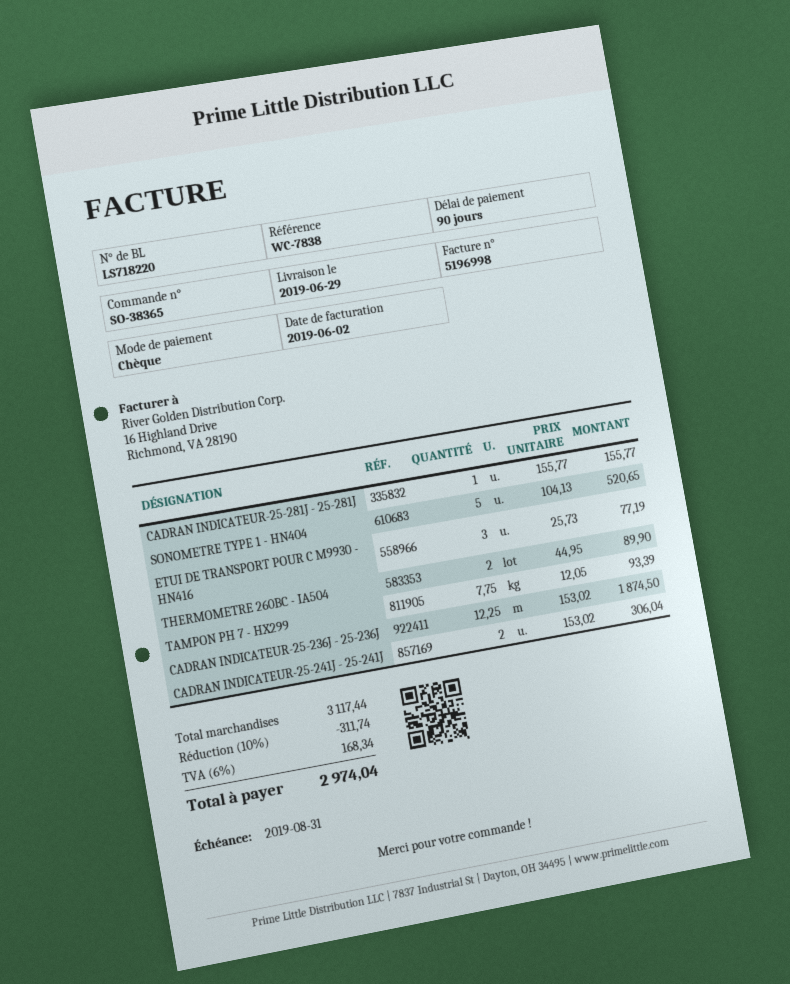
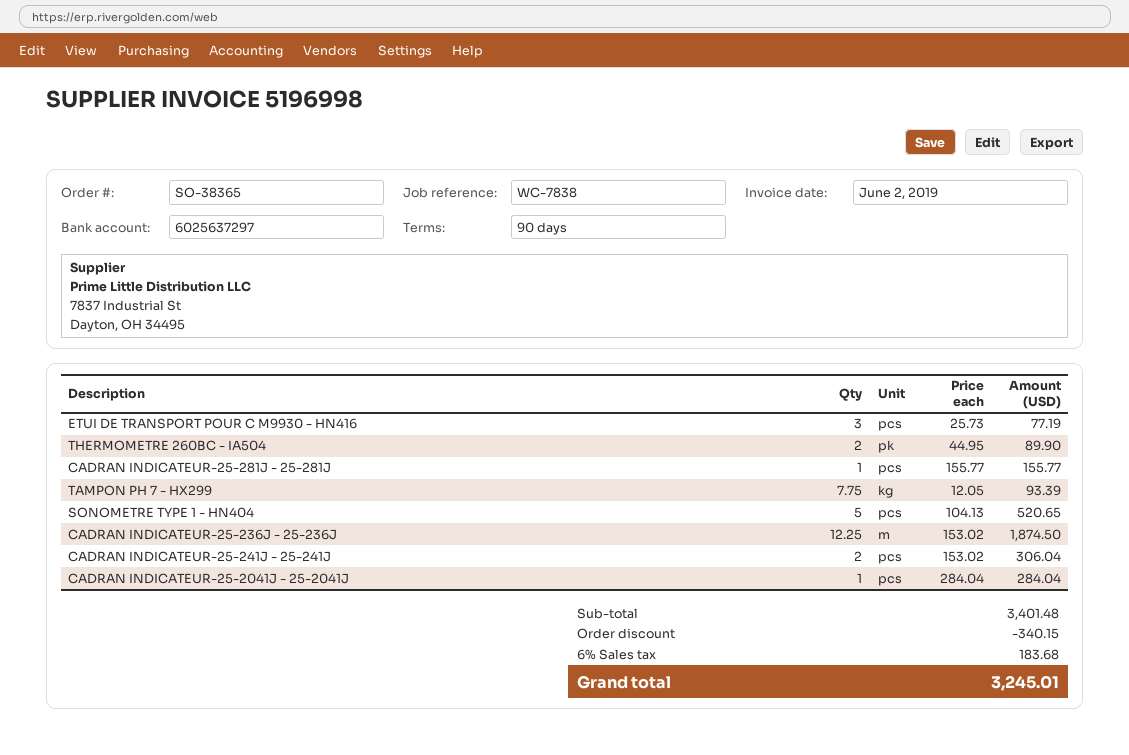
CADRAN INDICATEUR-25-2041J - 25-2041J: none -> 1 x 284.04 = 284.04
subtotal: 3117.44 -> 3401.48
discount: 311.74 -> 340.15
tax: 6% = 168.34 -> 6% = 183.68
total: 2974.04 -> 3245.01

